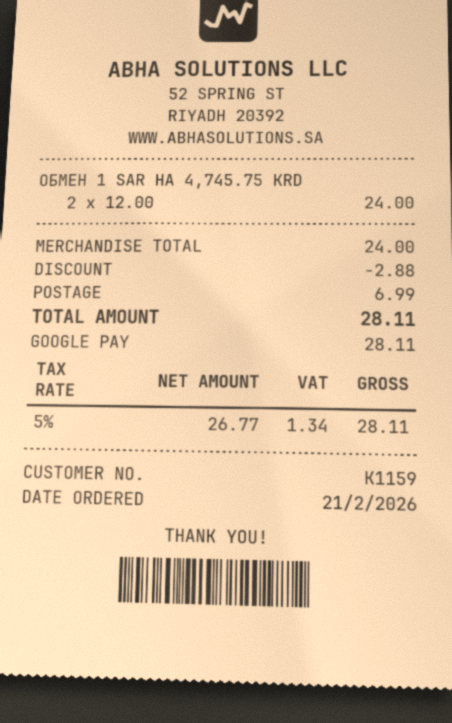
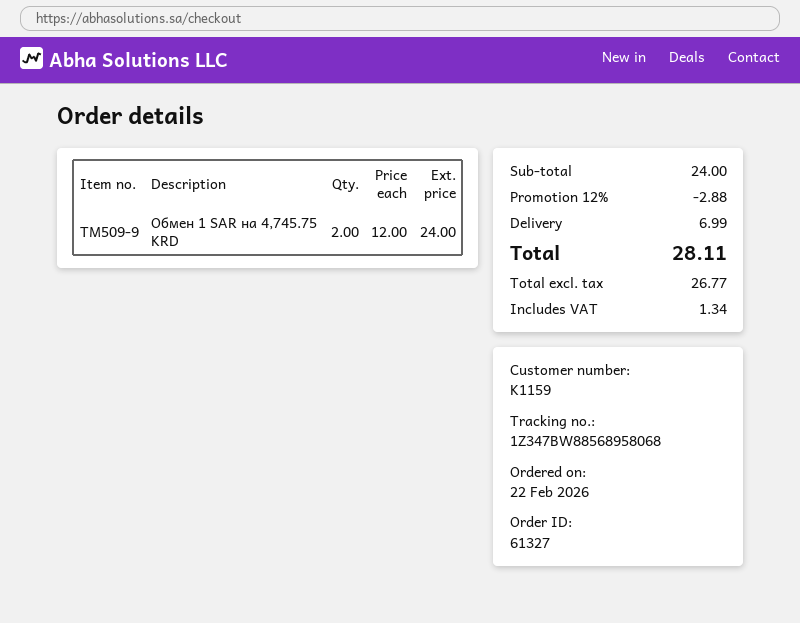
order date: 2026-02-21 -> 2026-02-22

